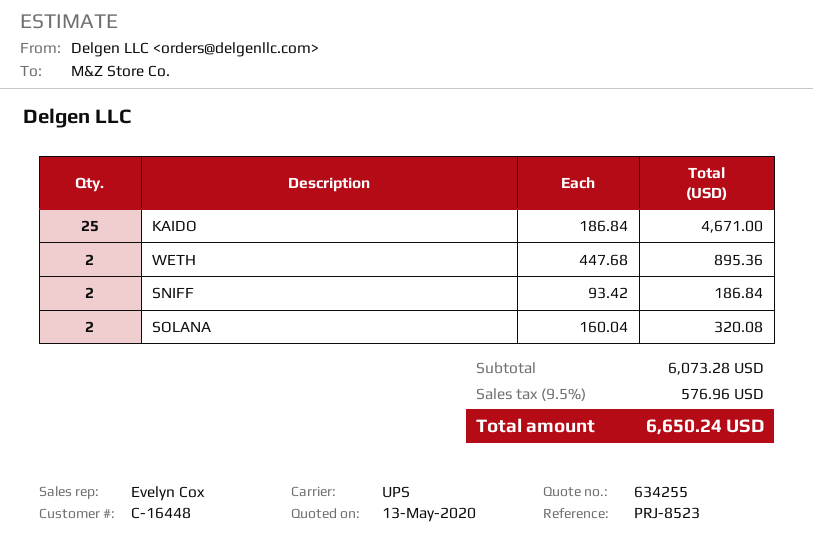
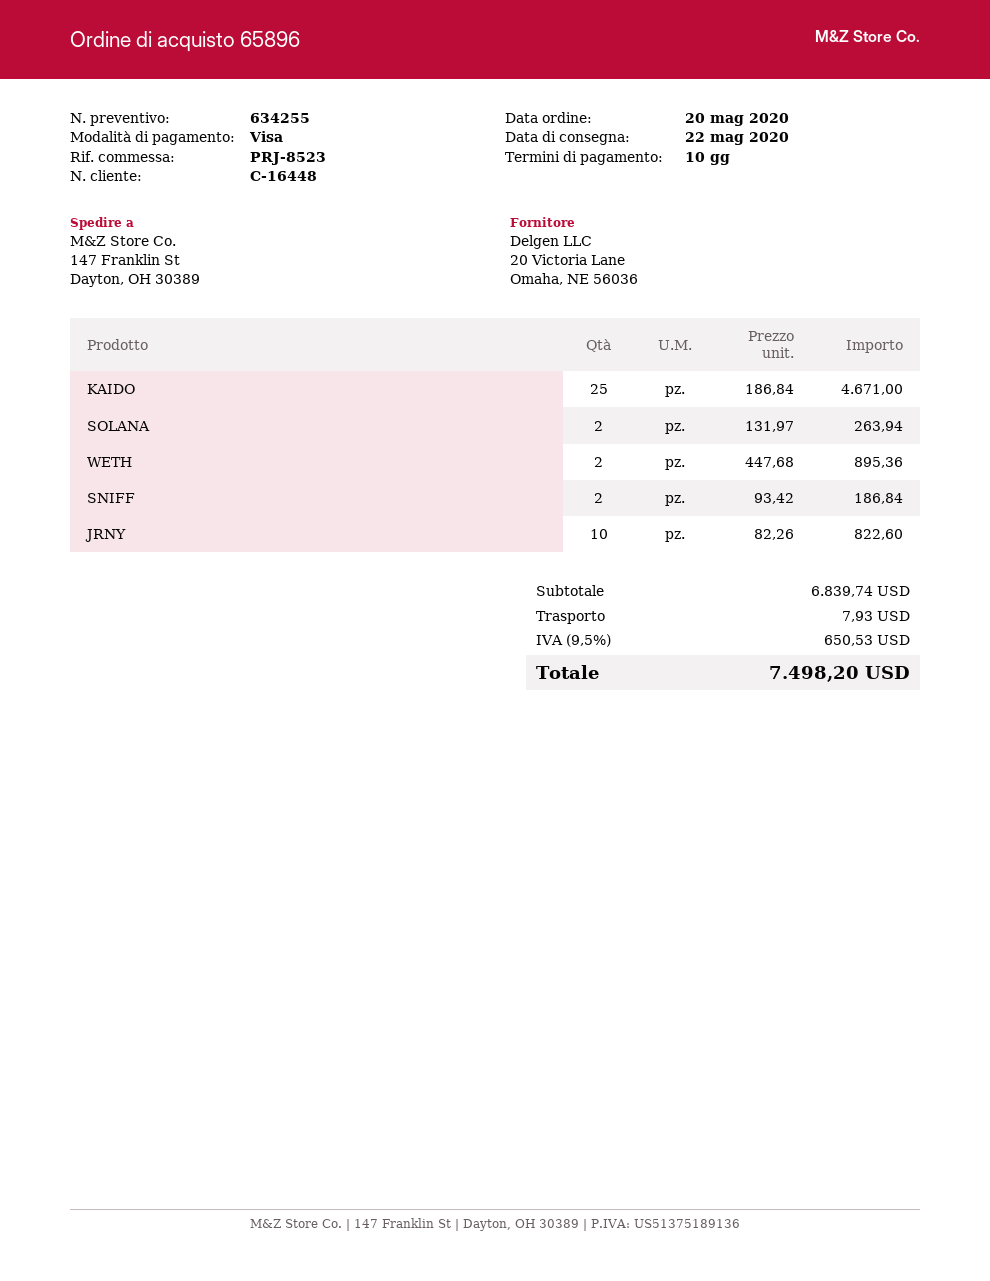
SOLANA: 2 x 160.04 = 320.08 -> 2 x 131.97 = 263.94
JRNY: none -> 10 x 82.26 = 822.60
subtotal: 6073.28 -> 6839.74
shipping: none -> 7.93
tax: 9.5% = 576.96 -> 9.5% = 650.53
total: 6650.24 -> 7498.20

